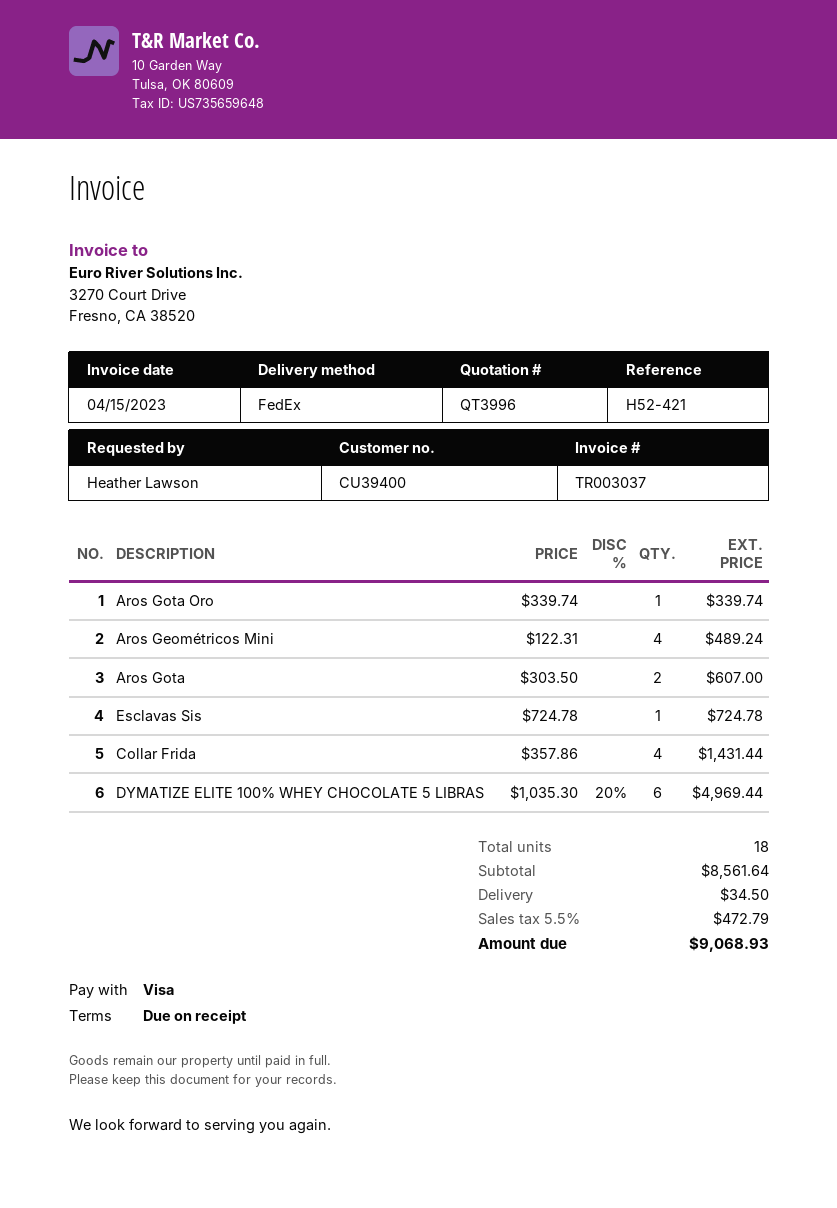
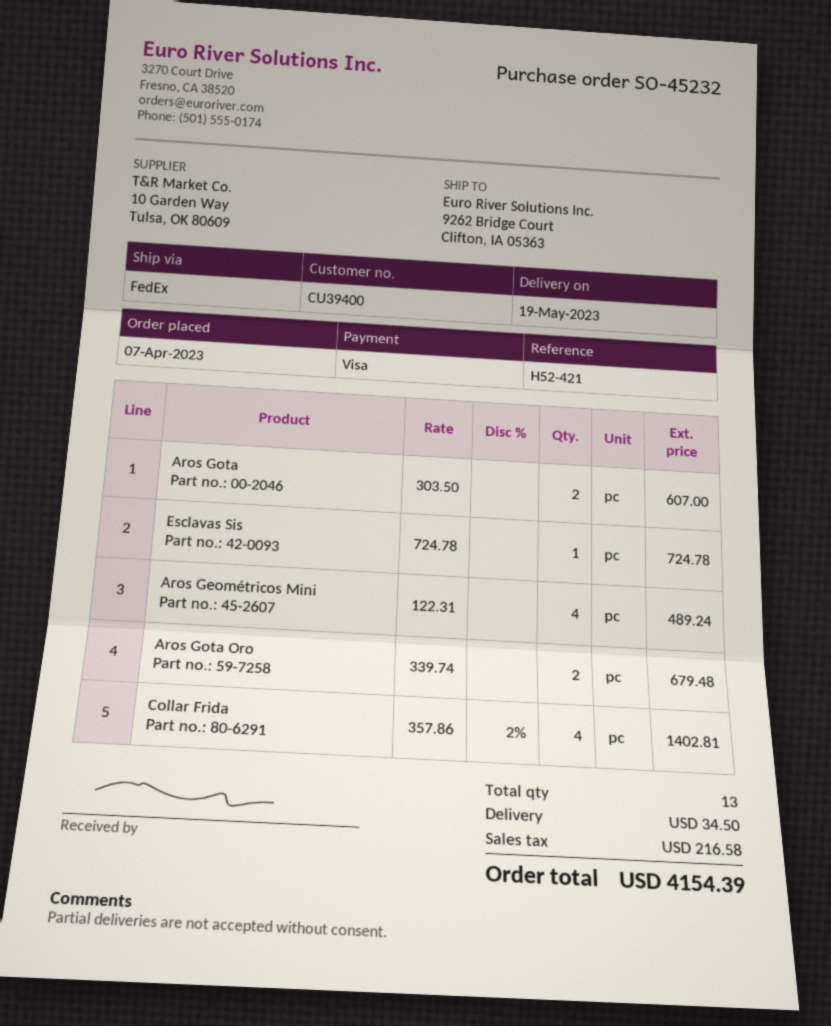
Aros Gota Oro: 1 x 339.74 = 339.74 -> 2 x 339.74 = 679.48
Collar Frida: 4 x 357.86 = 1431.44 -> 4 x 357.86 - 2% = 1402.81
DYMATIZE ELITE 100% WHEY CHOCOLATE 5 LIBRAS: 6 x 1035.30 - 20% = 4969.44 -> none
total quantity: 18 -> 13
tax: 472.79 -> 216.58
total: 9068.93 -> 4154.39

